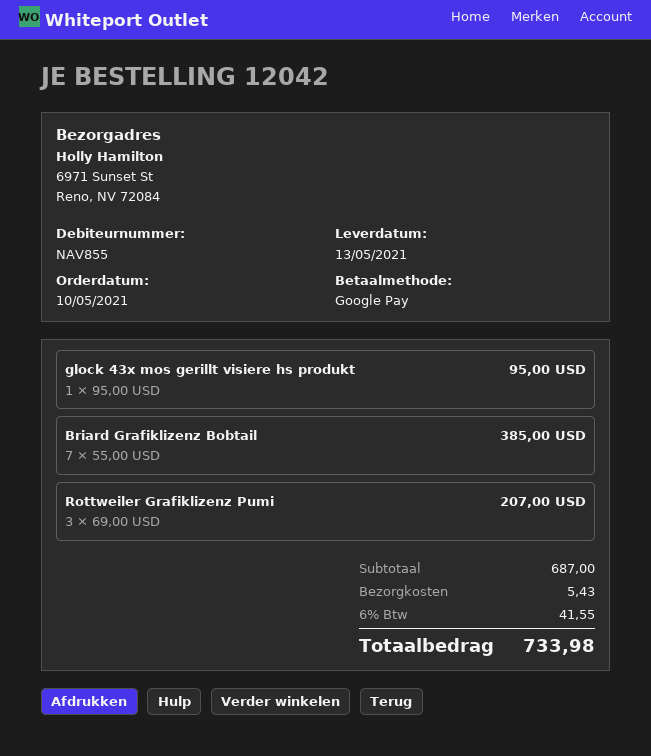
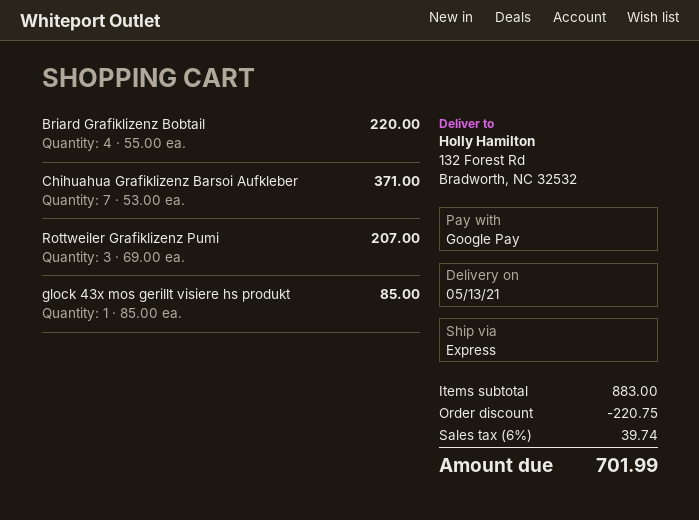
ship to: 6971 Sunset St, Reno, NV 72084 -> 132 Forest Rd, Bradworth, NC 32532
glock 43x mos gerillt visiere hs produkt: 1 x 95.00 = 95.00 -> 1 x 85.00 = 85.00
Briard Grafiklizenz Bobtail: 7 x 55.00 = 385.00 -> 4 x 55.00 = 220.00
Chihuahua Grafiklizenz Barsoi Aufkleber: none -> 7 x 53.00 = 371.00
subtotal: 687.00 -> 883.00
discount: none -> 220.75
shipping: 5.43 -> none
tax: 6% = 41.55 -> 6% = 39.74
total: 733.98 -> 701.99

